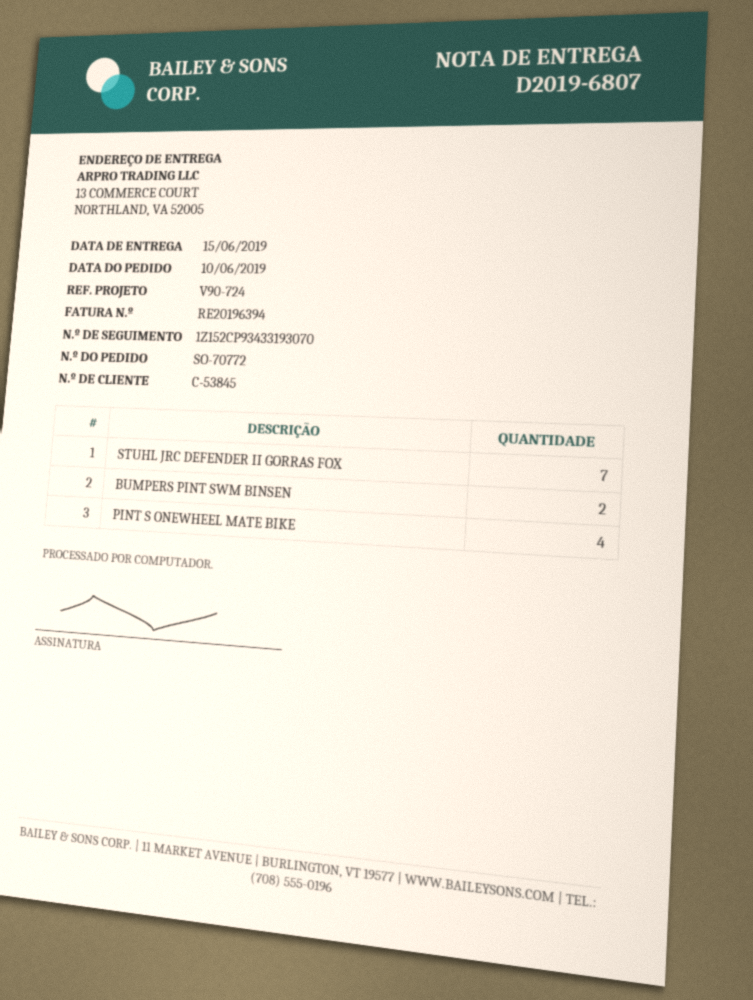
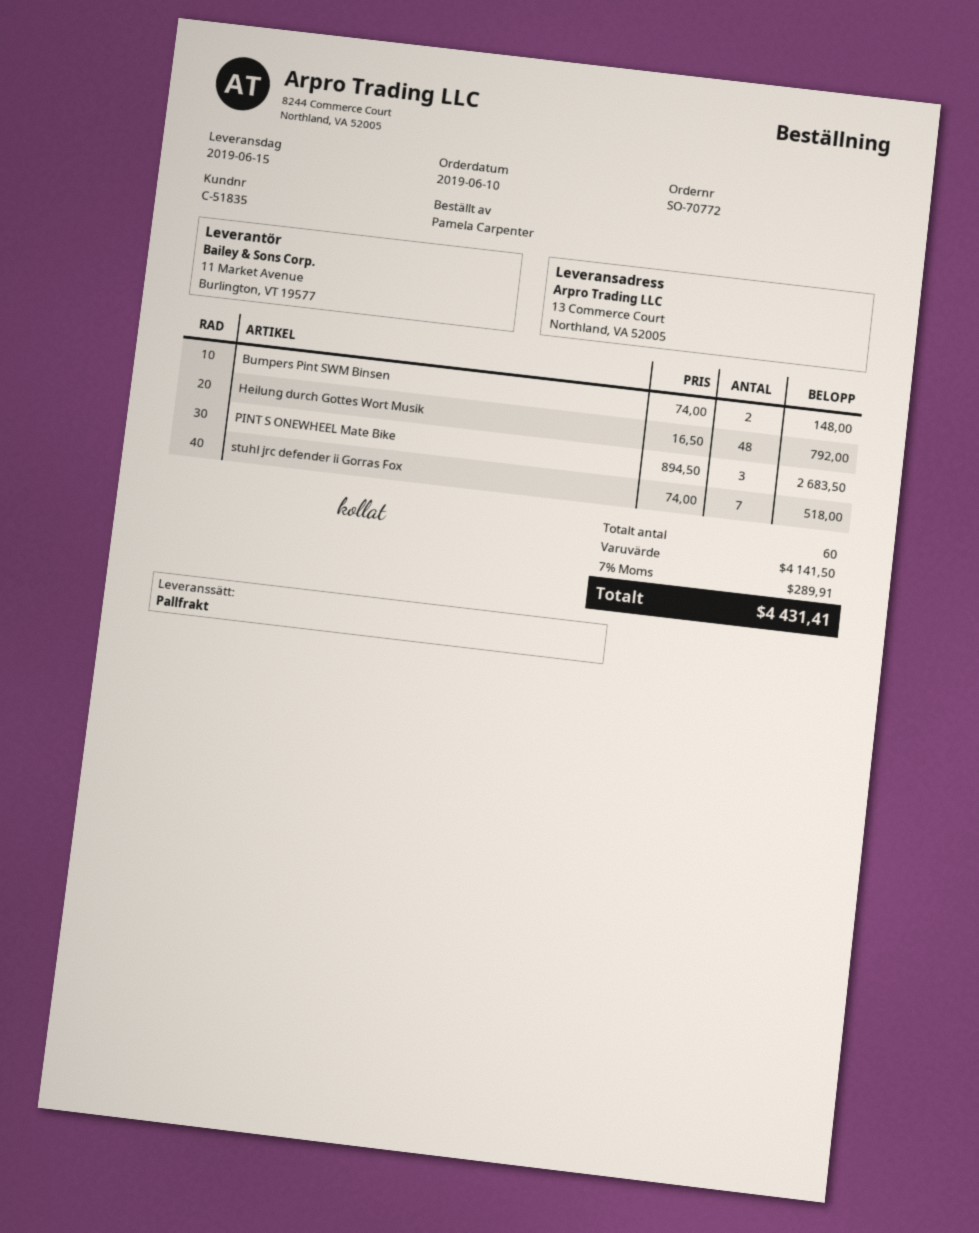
customer number: C-53845 -> C-51835
PINT S ONEWHEEL MATE BIKE: 4 -> 3
Heilung durch Gottes Wort Musik: none -> 48

